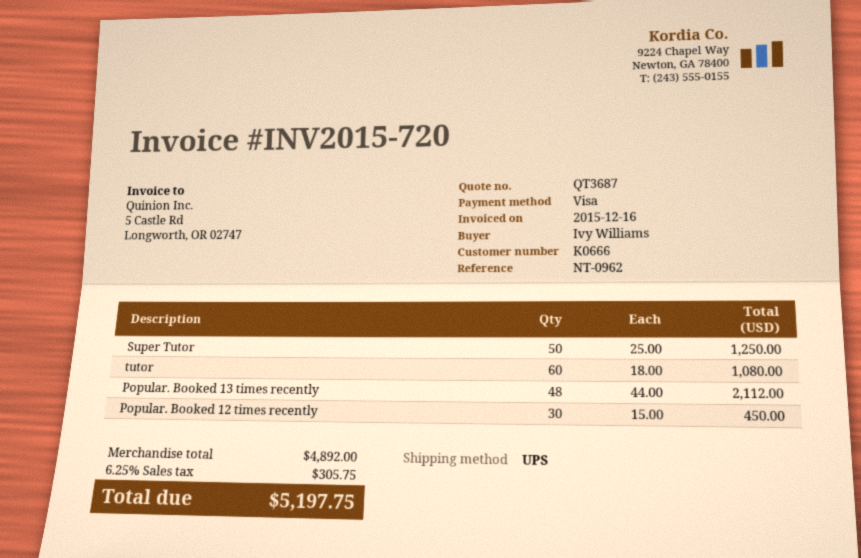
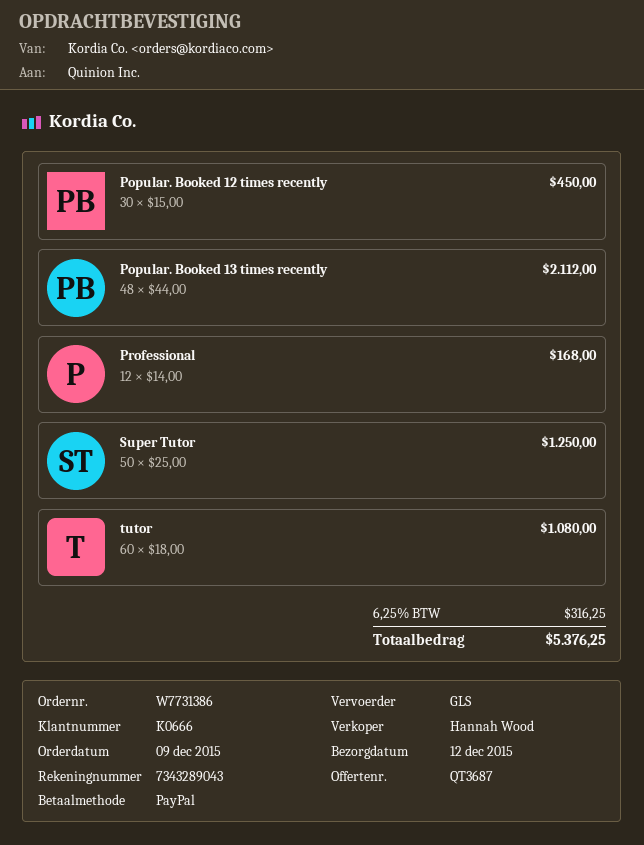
payment method: Visa -> PayPal
shipping method: UPS -> GLS
Professional: none -> 12 x 14.00 = 168.00
tax: 6.25% = 305.75 -> 6.25% = 316.25
total: 5197.75 -> 5376.25

